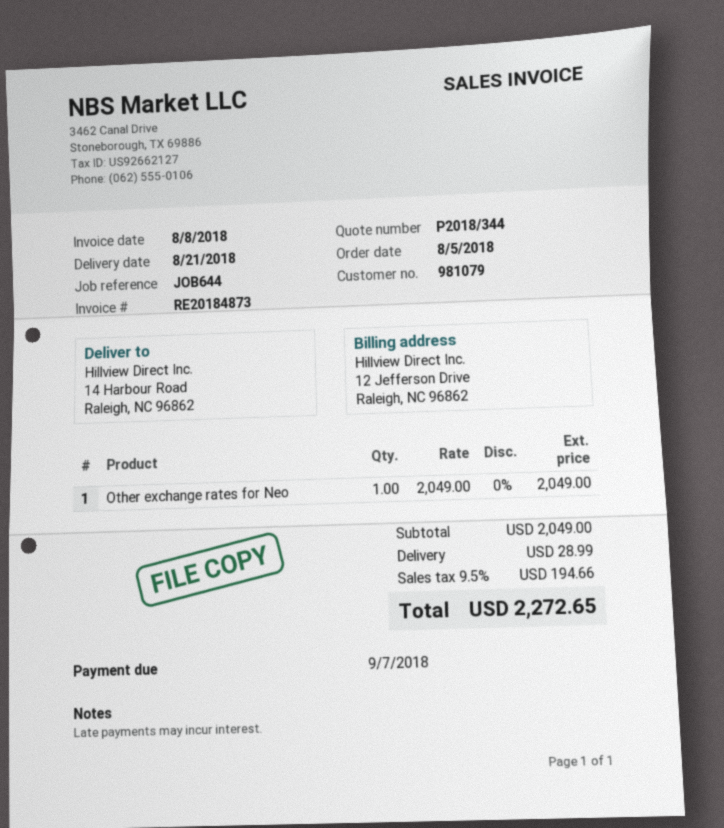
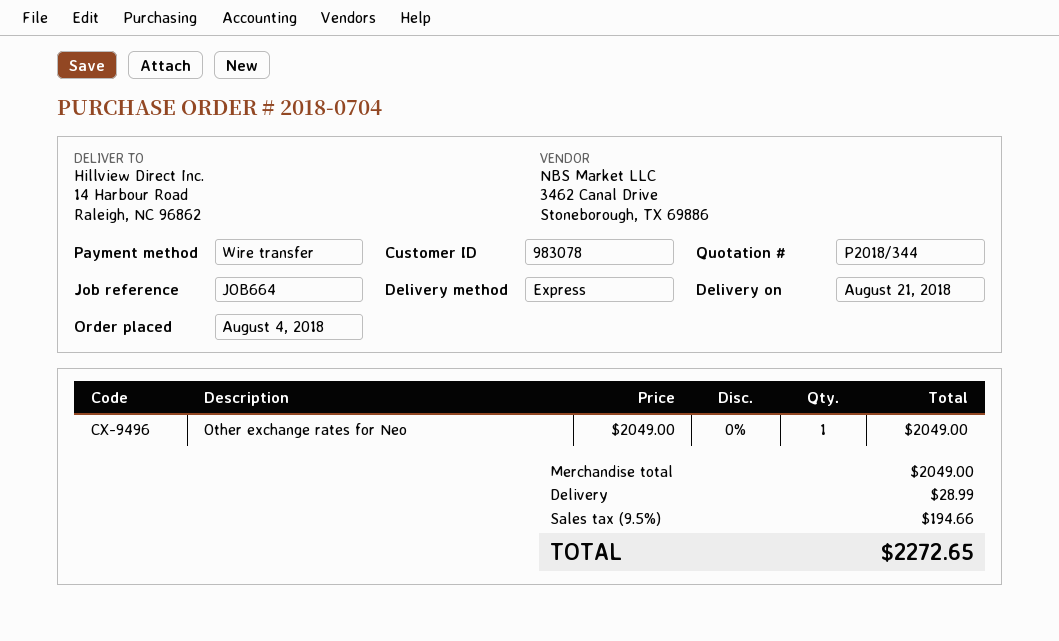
order date: 2018-08-05 -> 2018-08-04
customer number: 981079 -> 983078
reference: JOB644 -> JOB664

